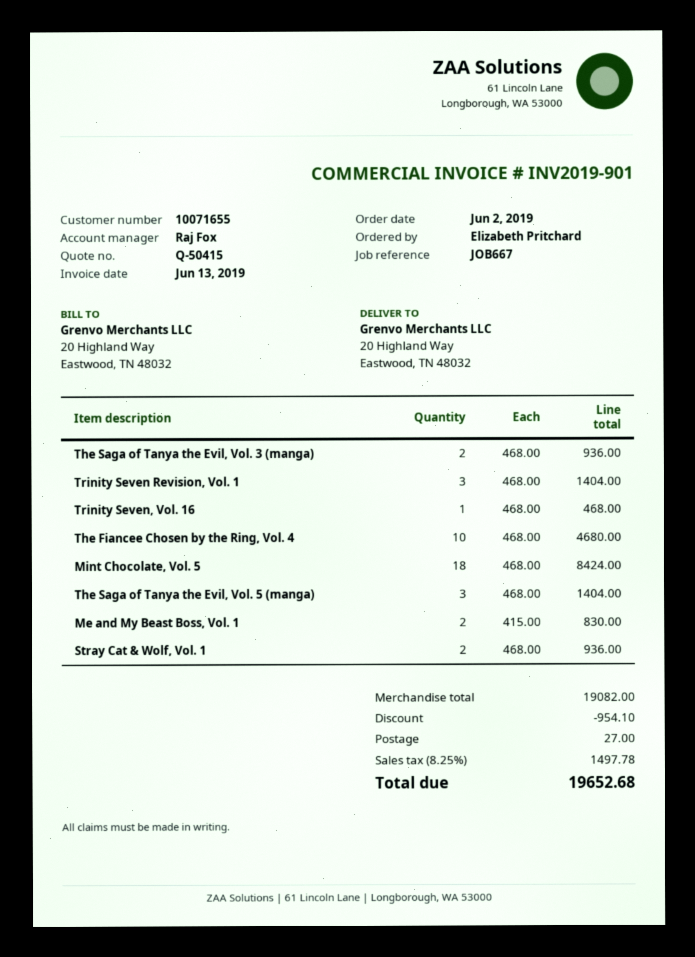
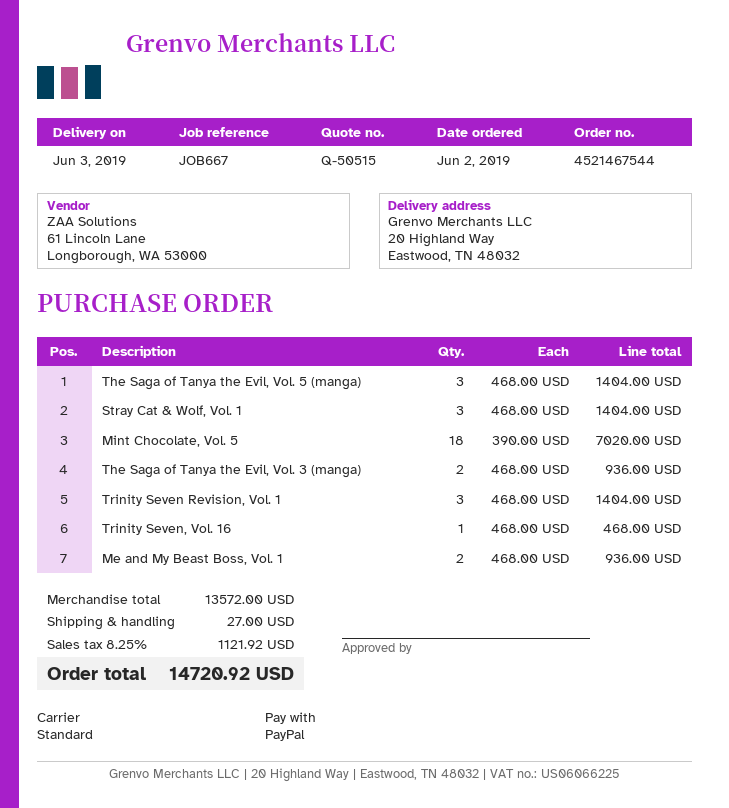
quote number: Q-50415 -> Q-50515
The Fiancee Chosen by the Ring, Vol. 4: 10 x 468.00 = 4680.00 -> none
Mint Chocolate, Vol. 5: 18 x 468.00 = 8424.00 -> 18 x 390.00 = 7020.00
Me and My Beast Boss, Vol. 1: 2 x 415.00 = 830.00 -> 2 x 468.00 = 936.00
Stray Cat & Wolf, Vol. 1: 2 x 468.00 = 936.00 -> 3 x 468.00 = 1404.00
subtotal: 19082.00 -> 13572.00
discount: 954.10 -> none
tax: 8.25% = 1497.78 -> 8.25% = 1121.92
total: 19652.68 -> 14720.92

